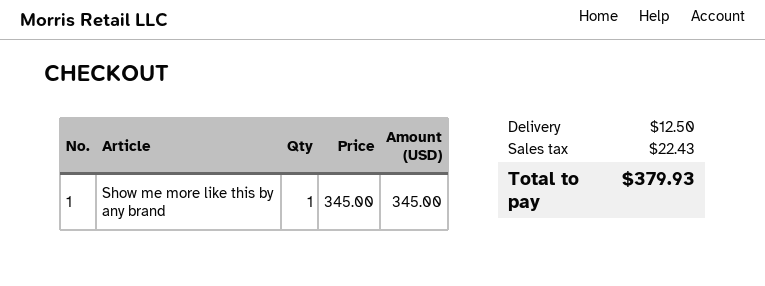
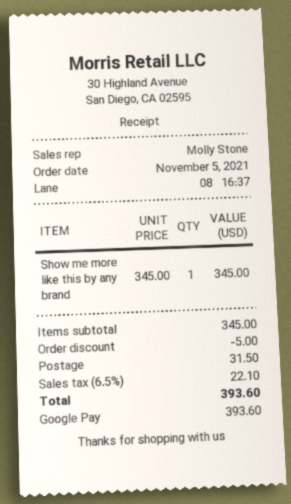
discount: none -> 5.00
shipping: 12.50 -> 31.50
tax: 22.43 -> 22.10
total: 379.93 -> 393.60

